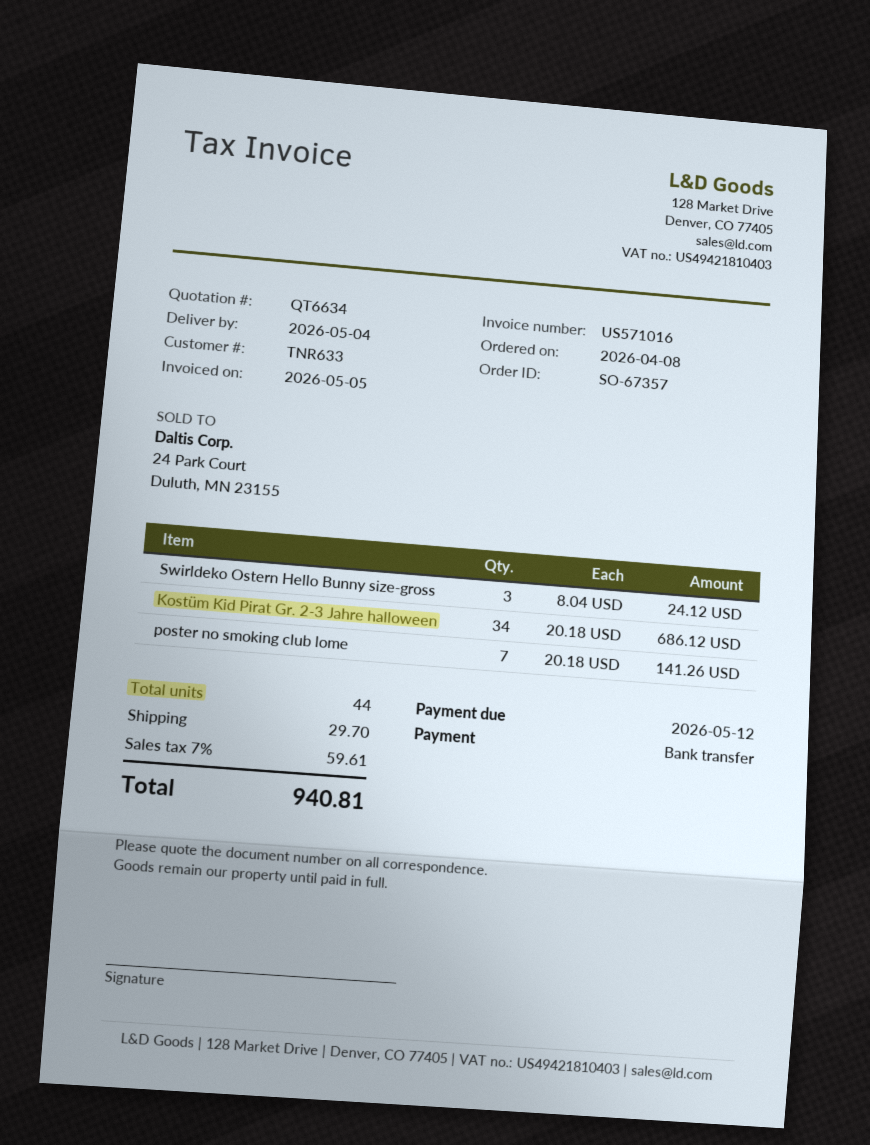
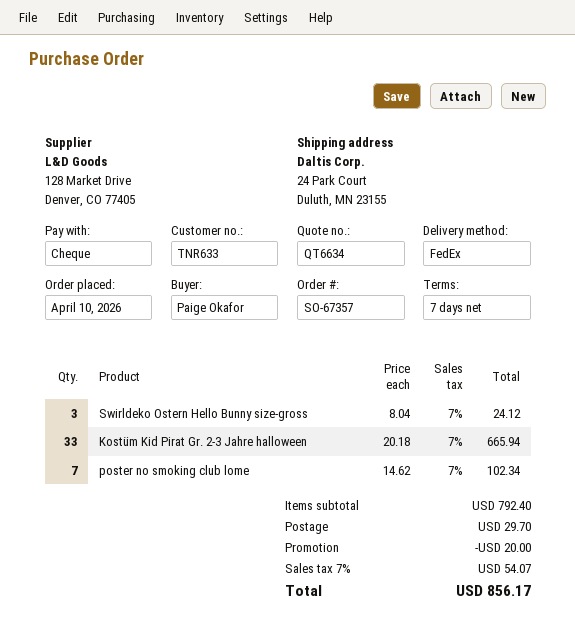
order date: 2026-04-08 -> 2026-04-10
payment method: bank transfer -> cheque
Kostüm Kid Pirat Gr. 2-3 Jahre halloween: 34 x 20.18 = 686.12 -> 33 x 20.18 = 665.94
poster no smoking club lome: 7 x 20.18 = 141.26 -> 7 x 14.62 = 102.34
discount: none -> 20.00
tax: 7% = 59.61 -> 7% = 54.07
total: 940.81 -> 856.17

